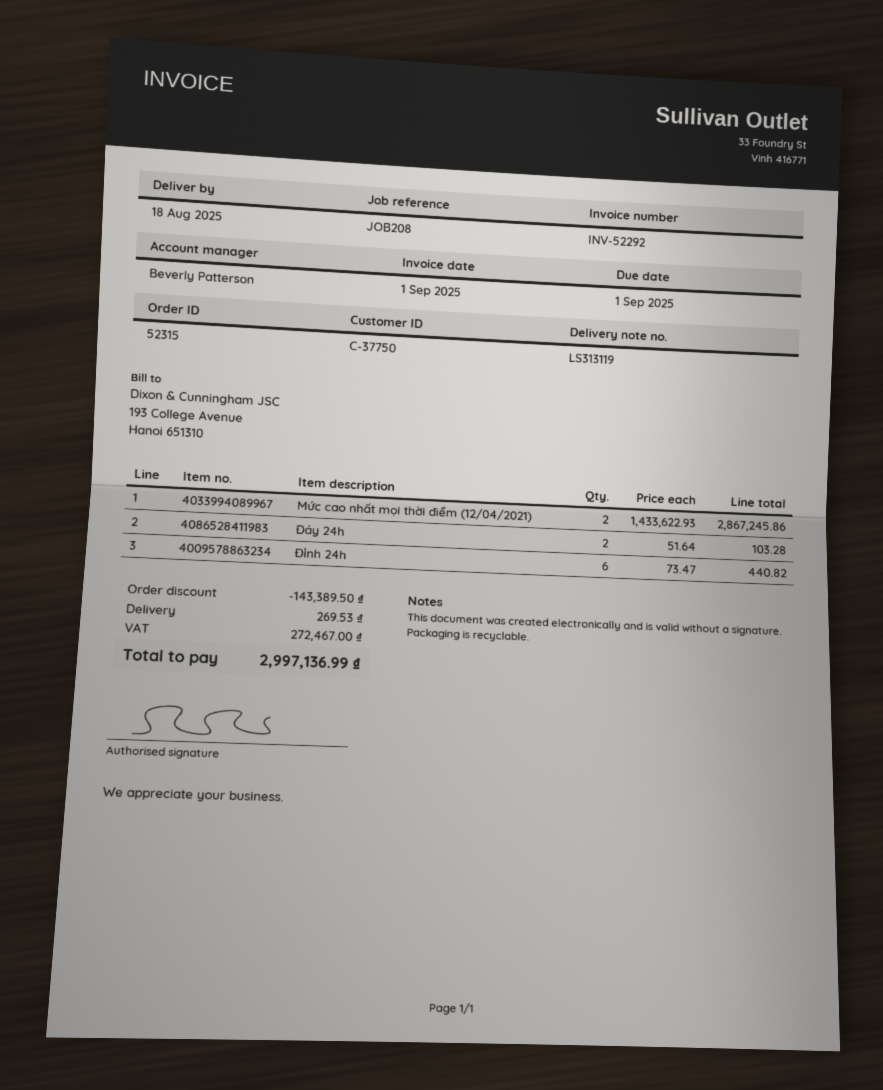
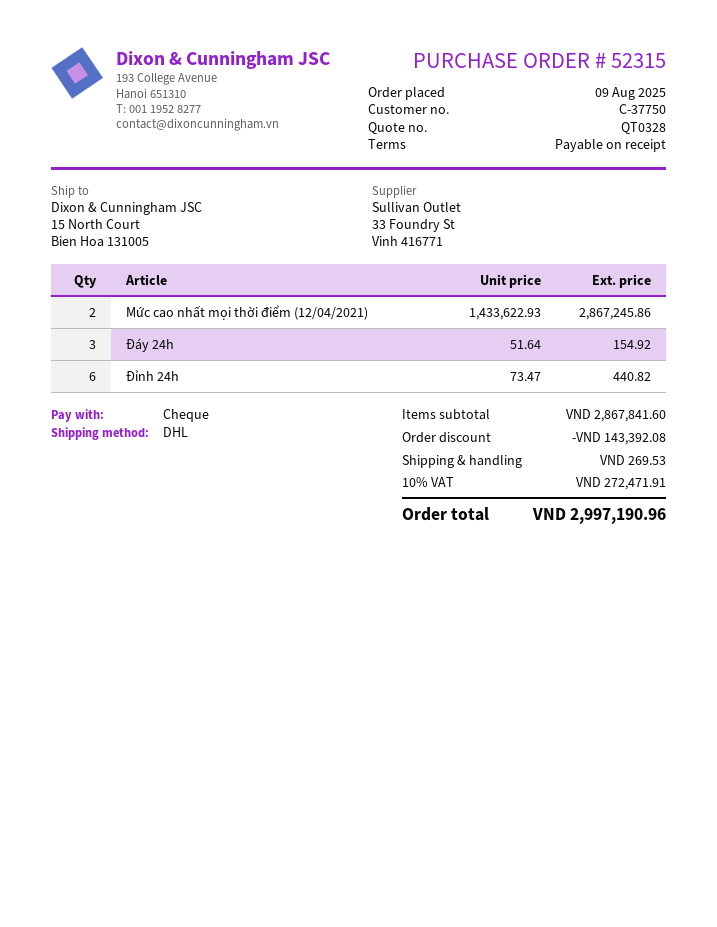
Đáy 24h: 2 x 51.64 = 103.28 -> 3 x 51.64 = 154.92
discount: 143389.50 -> 143392.08
tax: 272467.00 -> 272471.91
total: 2997136.99 -> 2997190.96

